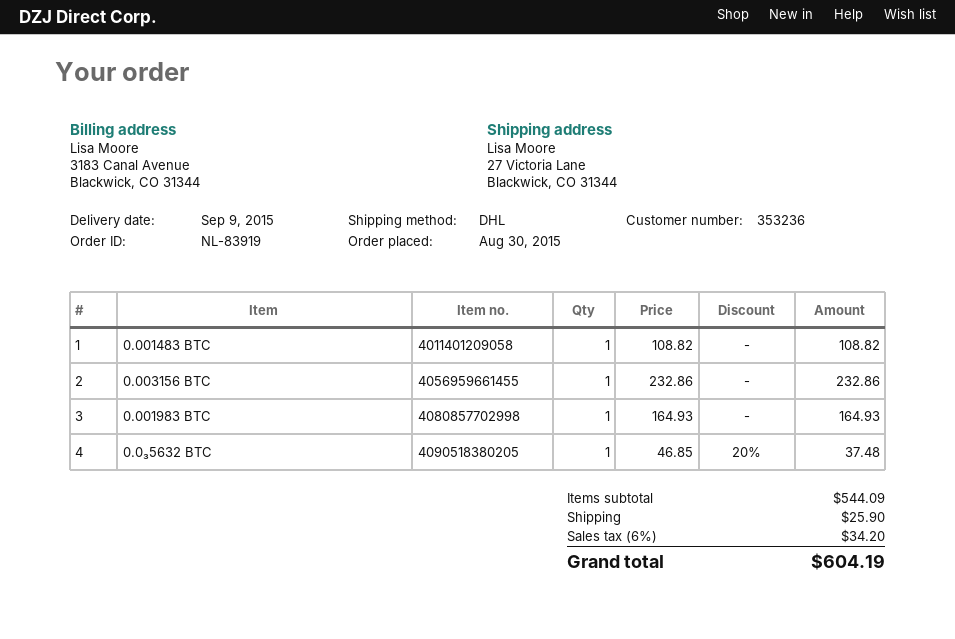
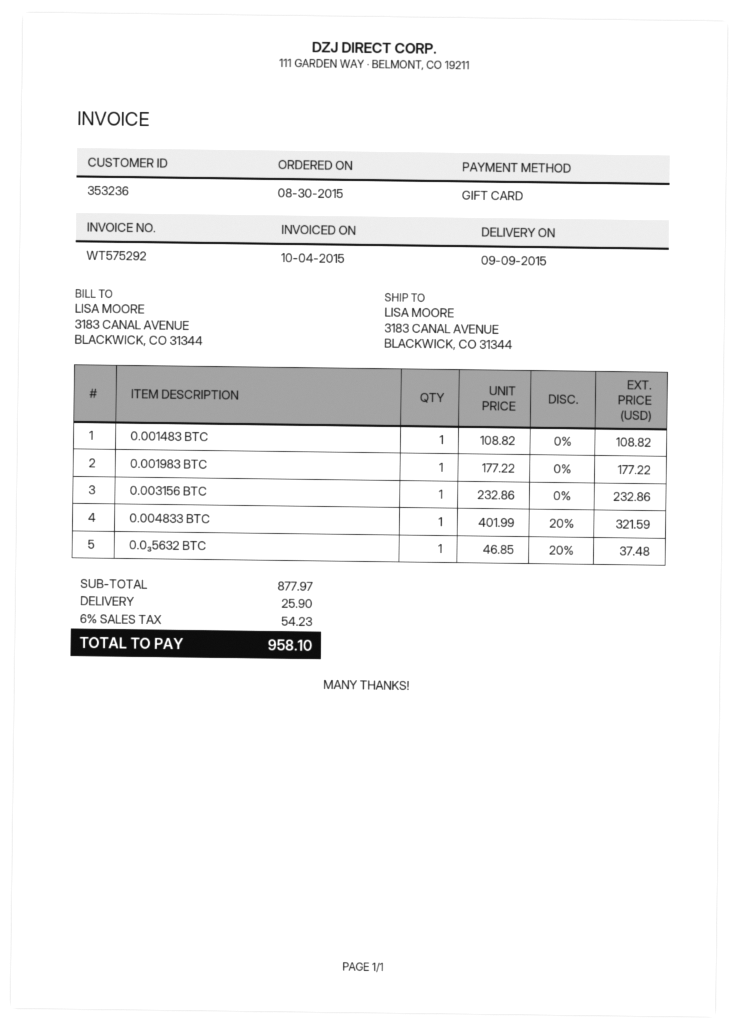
ship to: 27 Victoria Lane, Blackwick, CO 31344 -> 3183 CANAL AVENUE, BLACKWICK, CO 31344
0.001983 BTC: 1 x 164.93 = 164.93 -> 1 x 177.22 = 177.22
0.004833 BTC: none -> 1 x 401.99 - 20% = 321.59
subtotal: 544.09 -> 877.97
tax: 6% = 34.20 -> 6% = 54.23
total: 604.19 -> 958.10

